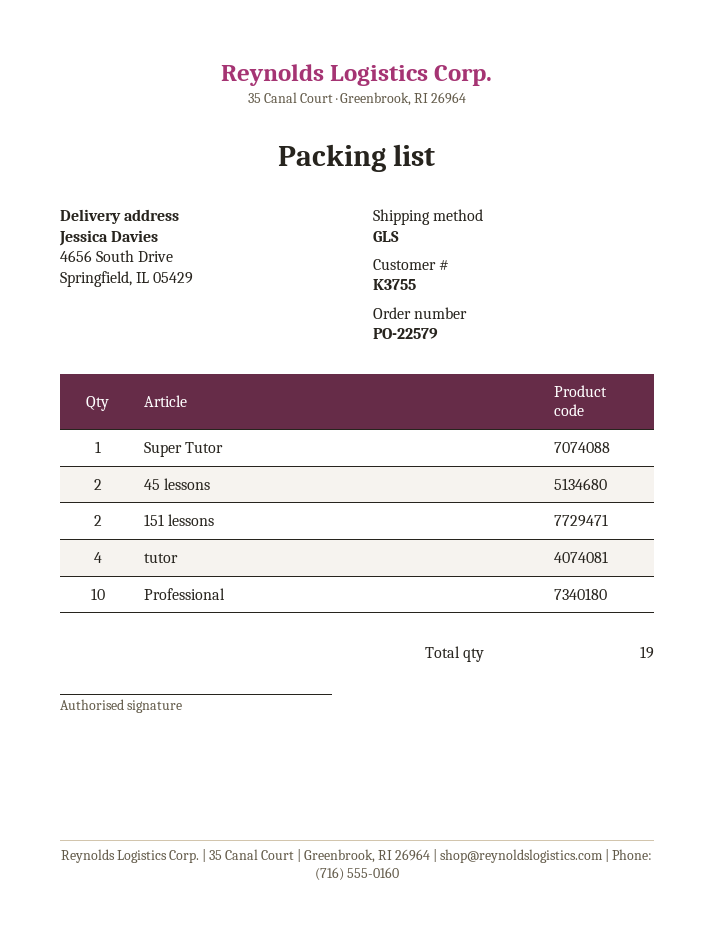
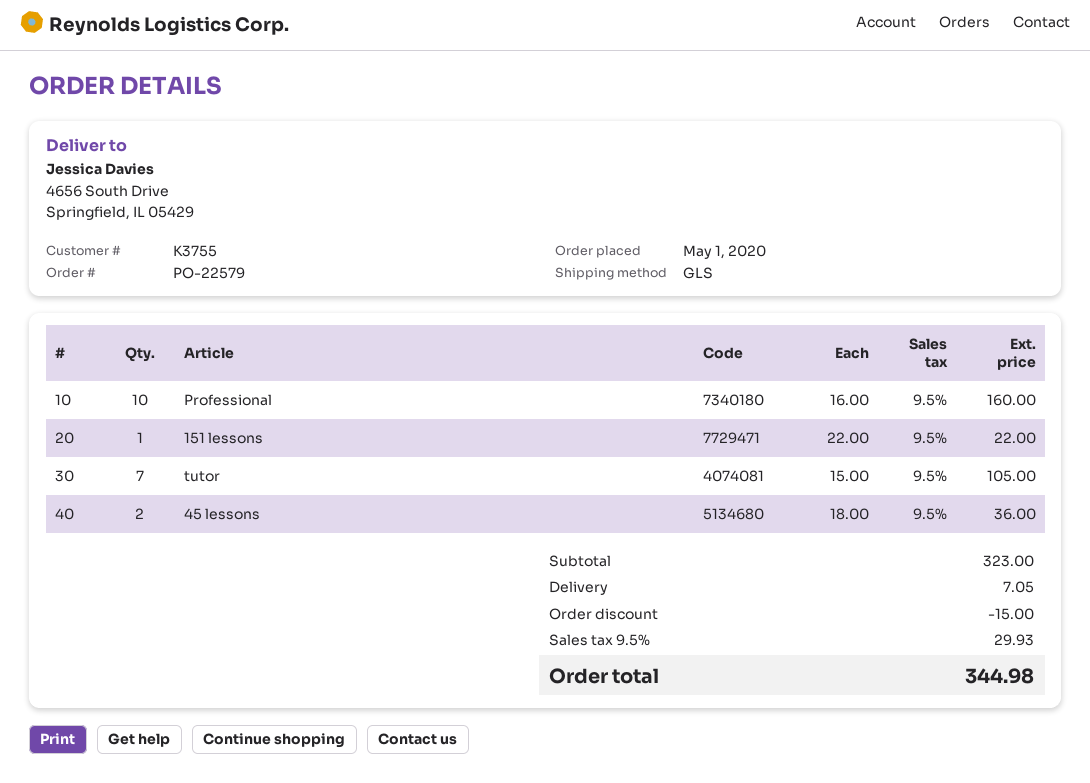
Super Tutor: 1 -> none
151 lessons: 2 -> 1
tutor: 4 -> 7

